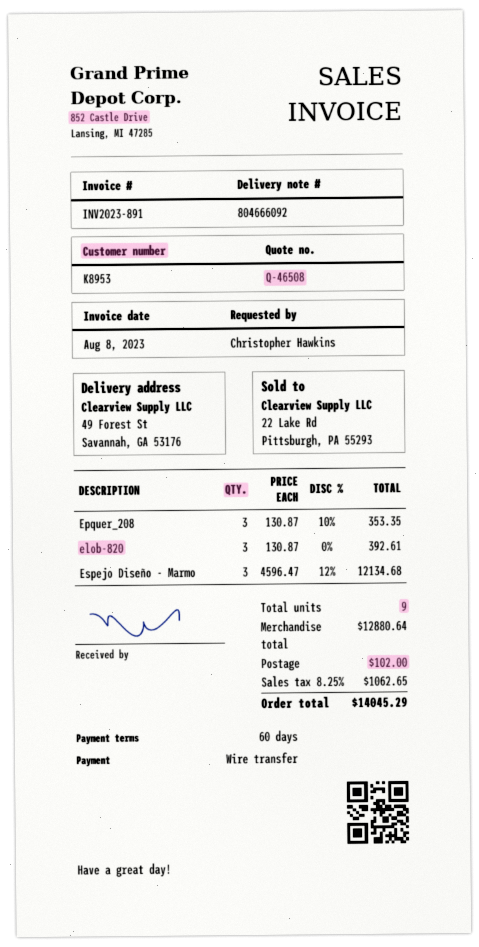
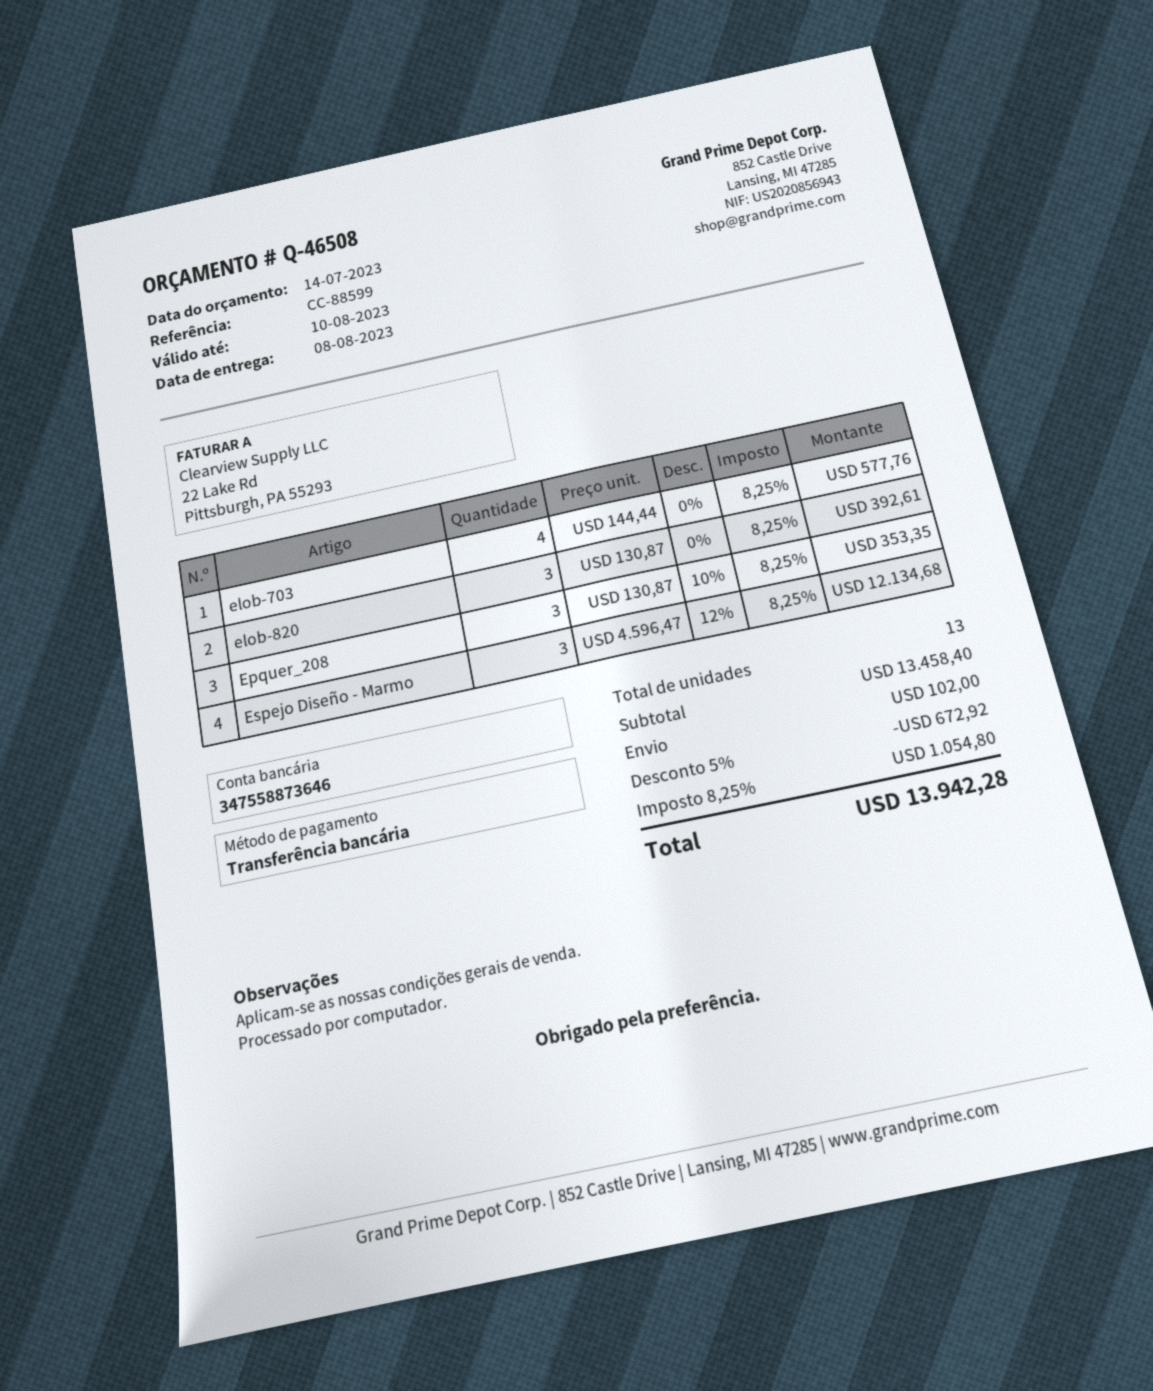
elob-703: none -> 4 x 144.44 = 577.76
total quantity: 9 -> 13
subtotal: 12880.64 -> 13458.40
discount: none -> 5% = 672.92
tax: 8.25% = 1062.65 -> 8.25% = 1054.80
total: 14045.29 -> 13942.28

